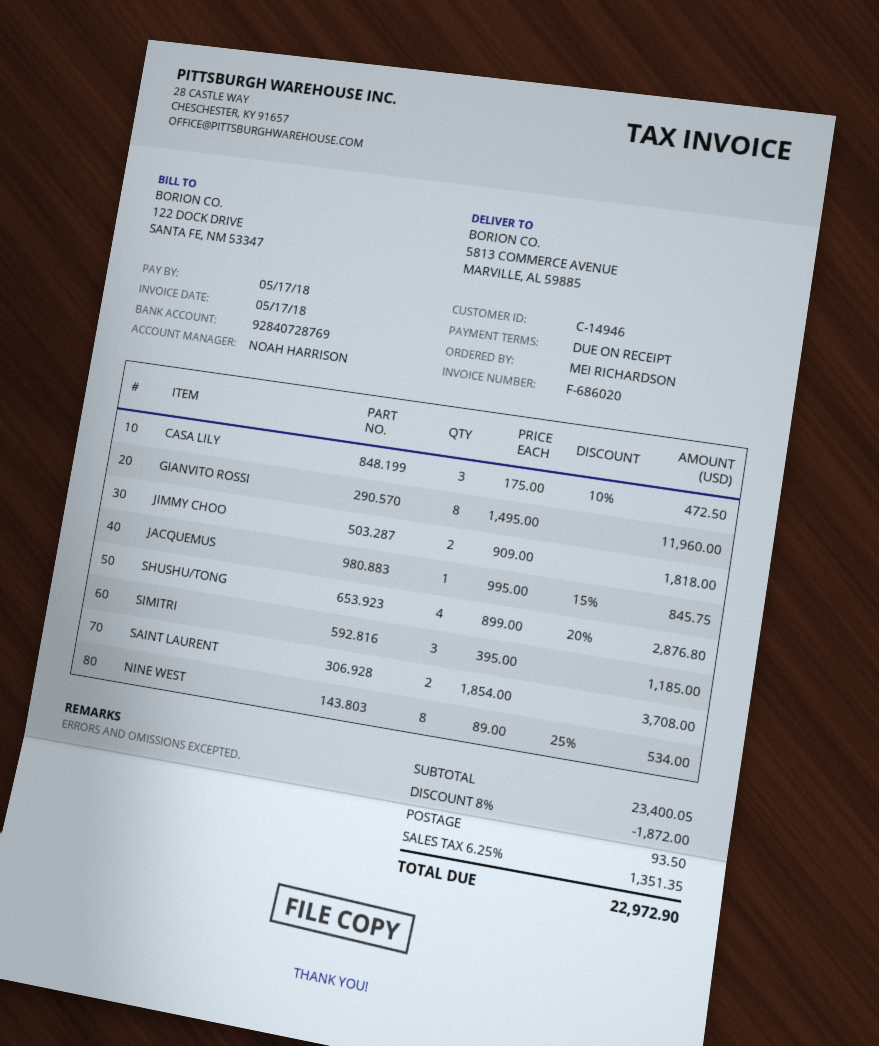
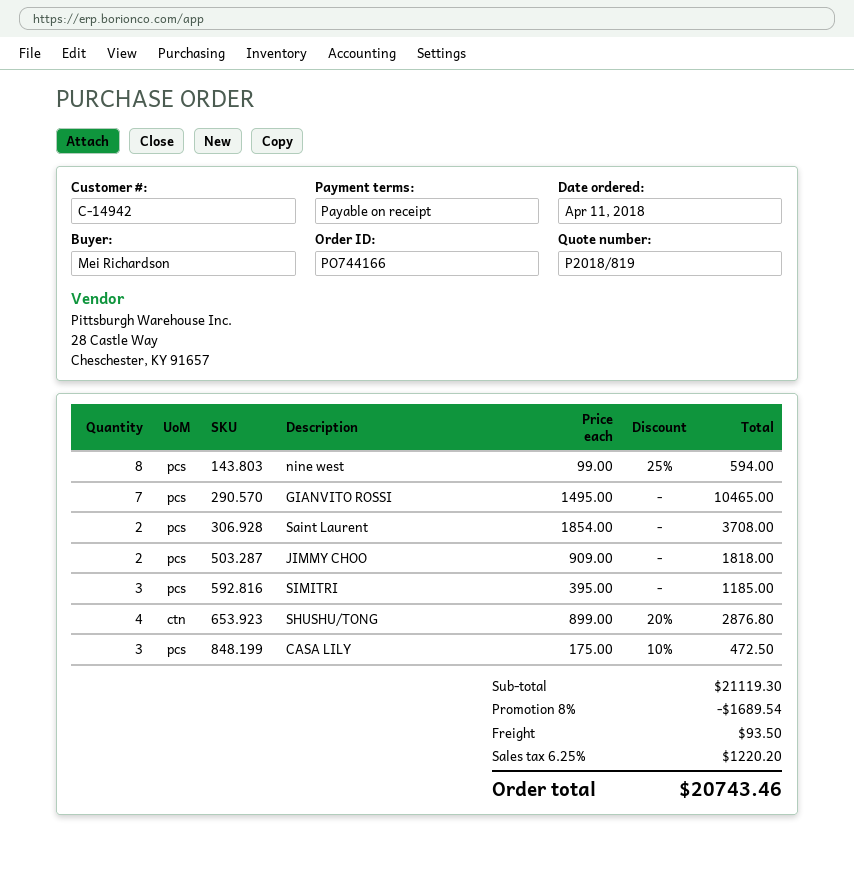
customer number: C-14946 -> C-14942
GIANVITO ROSSI: 8 x 1495.00 = 11960.00 -> 7 x 1495.00 = 10465.00
JACQUEMUS: 1 x 995.00 - 15% = 845.75 -> none
NINE WEST: 8 x 89.00 - 25% = 534.00 -> 8 x 99.00 - 25% = 594.00
subtotal: 23400.05 -> 21119.30
discount: 8% = 1872.00 -> 8% = 1689.54
tax: 6.25% = 1351.35 -> 6.25% = 1220.20
total: 22972.90 -> 20743.46

